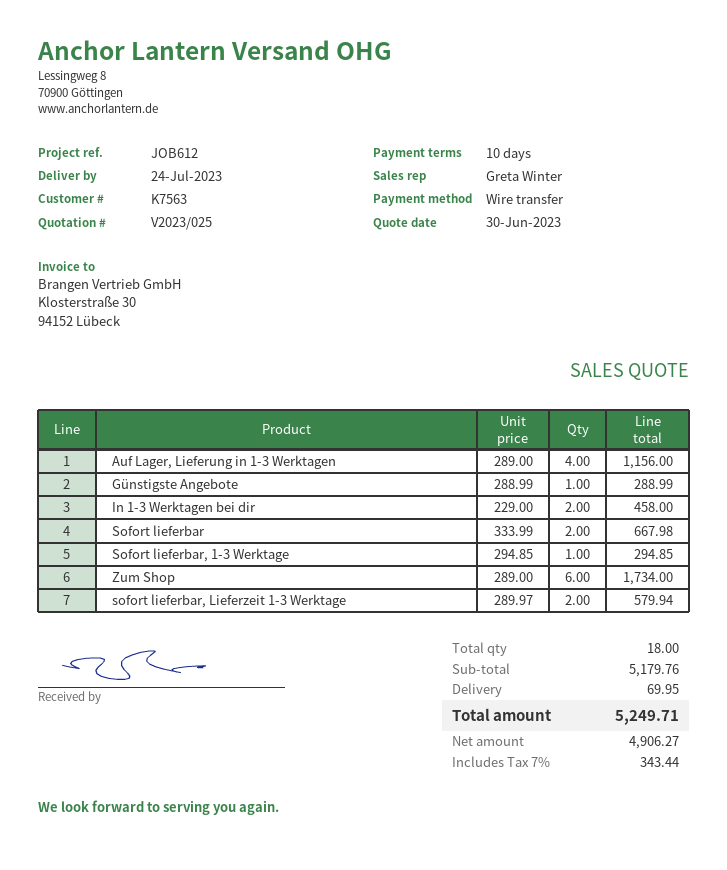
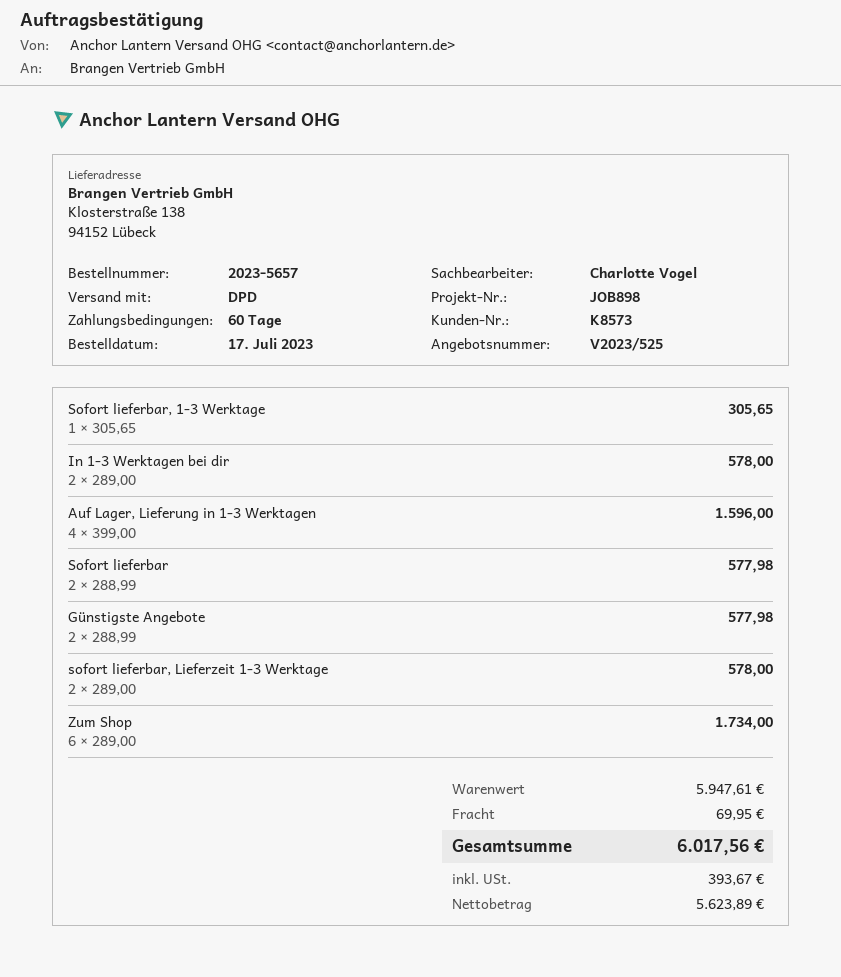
quote number: V2023/025 -> V2023/525
payment terms: 10 days -> 60 days
customer number: K7563 -> K8573
reference: JOB612 -> JOB898
sales rep: Greta Winter -> Charlotte Vogel
Auf Lager, Lieferung in 1-3 Werktagen: 4 x 289.00 = 1156.00 -> 4 x 399.00 = 1596.00
Günstigste Angebote: 1 x 288.99 = 288.99 -> 2 x 288.99 = 577.98
In 1-3 Werktagen bei dir: 2 x 229.00 = 458.00 -> 2 x 289.00 = 578.00
Sofort lieferbar: 2 x 333.99 = 667.98 -> 2 x 288.99 = 577.98
Sofort lieferbar, 1-3 Werktage: 1 x 294.85 = 294.85 -> 1 x 305.65 = 305.65
sofort lieferbar, Lieferzeit 1-3 Werktage: 2 x 289.97 = 579.94 -> 2 x 289.00 = 578.00
subtotal: 5179.76 -> 5947.61
net: 4906.27 -> 5623.89
tax: 343.44 -> 393.67
total: 5249.71 -> 6017.56

